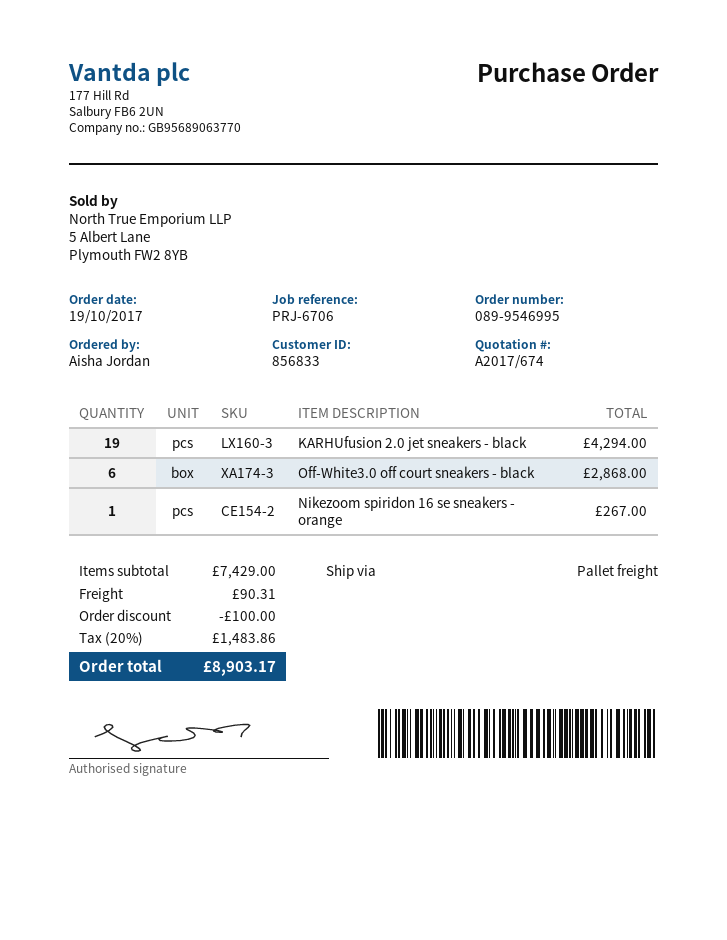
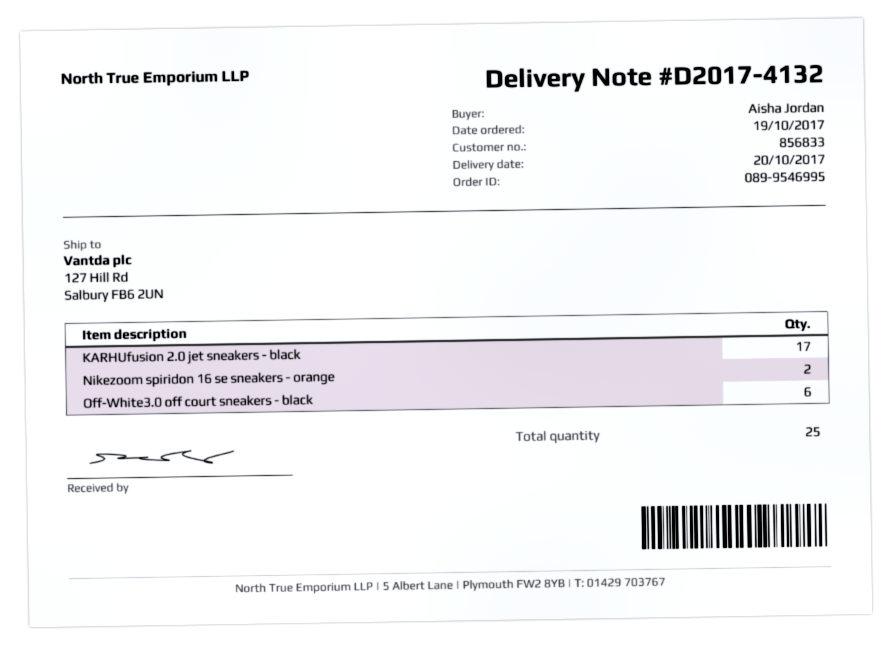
KARHUfusion 2.0 jet sneakers - black: 19 -> 17
Nikezoom spiridon 16 se sneakers - orange: 1 -> 2

